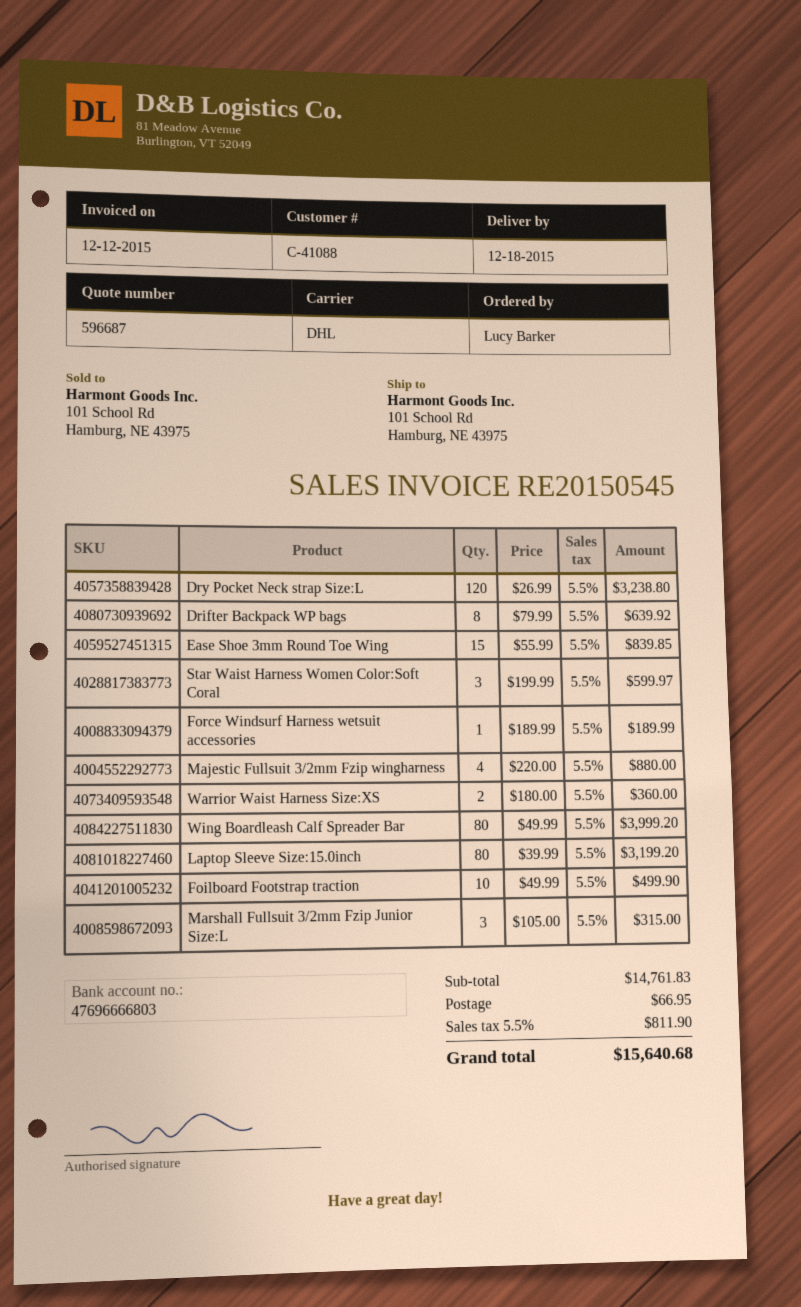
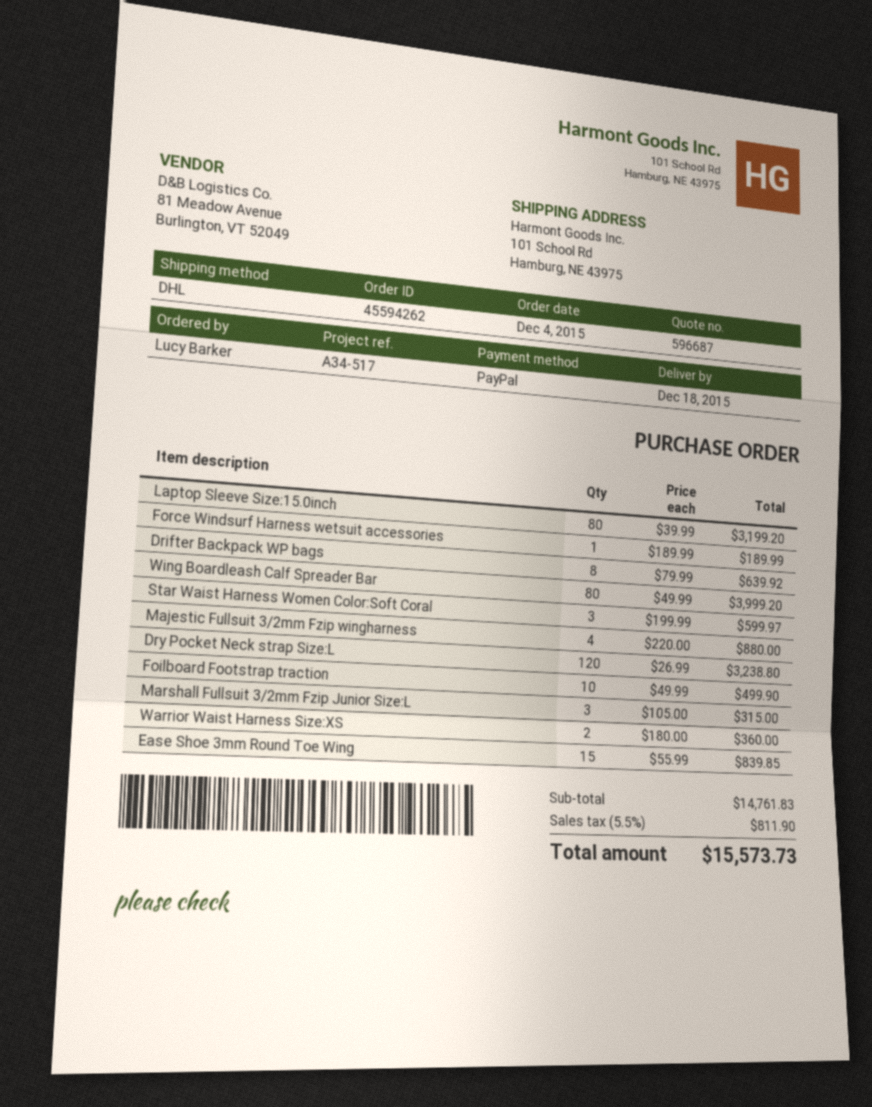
shipping: 66.95 -> none
total: 15640.68 -> 15573.73

